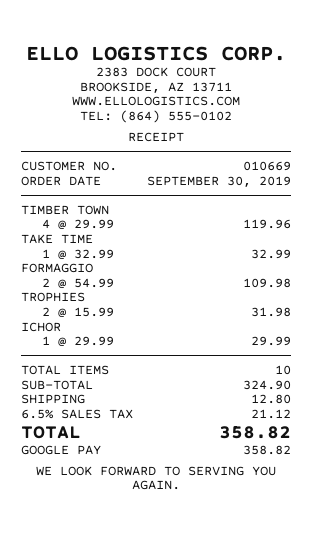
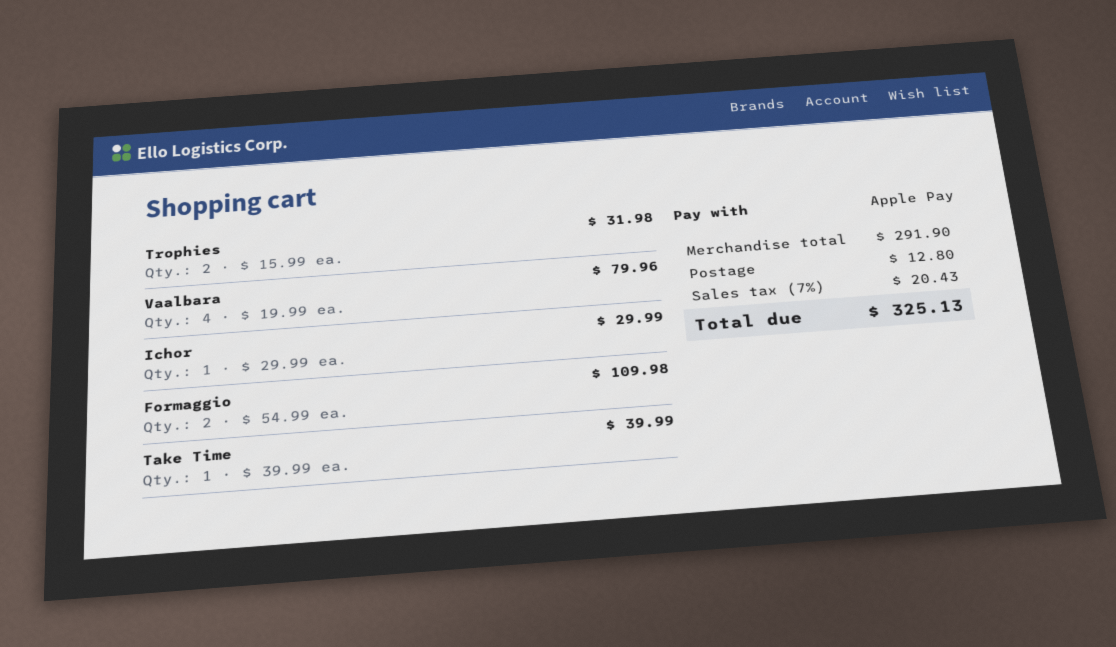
payment method: Google Pay -> Apple Pay
TIMBER TOWN: 4 x 29.99 = 119.96 -> none
TAKE TIME: 1 x 32.99 = 32.99 -> 1 x 39.99 = 39.99
Vaalbara: none -> 4 x 19.99 = 79.96
subtotal: 324.90 -> 291.90
tax: 6.5% = 21.12 -> 7% = 20.43
total: 358.82 -> 325.13

